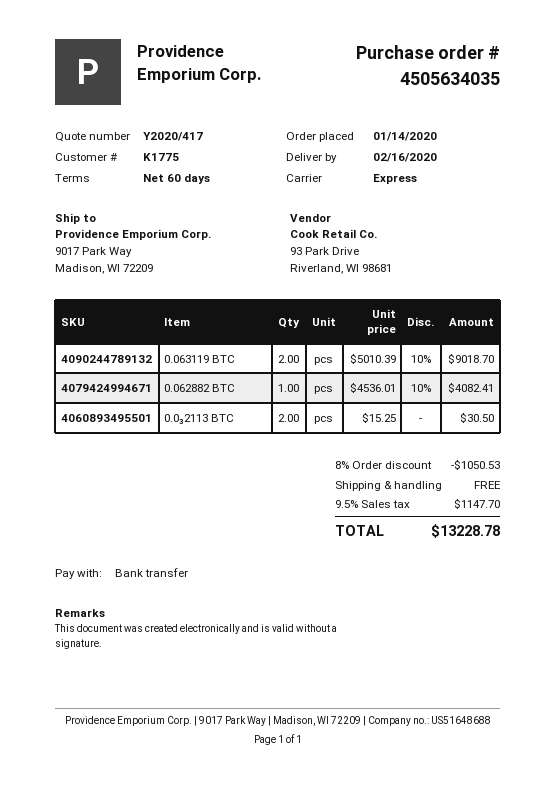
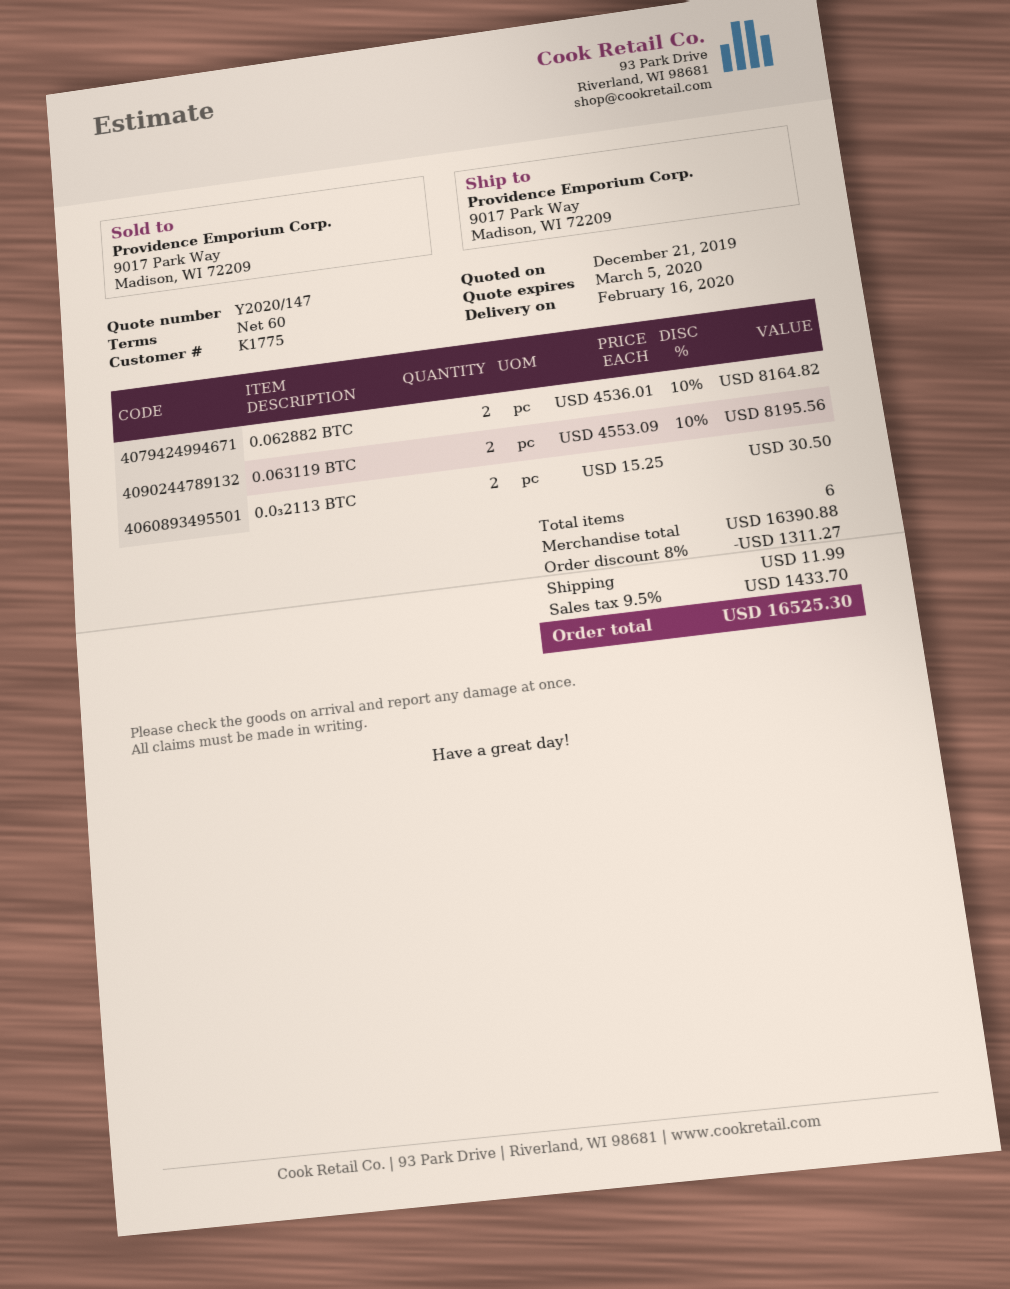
quote number: Y2020/417 -> Y2020/147
0.063119 BTC: 2 x 5010.39 - 10% = 9018.70 -> 2 x 4553.09 - 10% = 8195.56
0.062882 BTC: 1 x 4536.01 - 10% = 4082.41 -> 2 x 4536.01 - 10% = 8164.82
discount: 8% = 1050.53 -> 8% = 1311.27
shipping: 0.00 -> 11.99
tax: 9.5% = 1147.70 -> 9.5% = 1433.70
total: 13228.78 -> 16525.30

